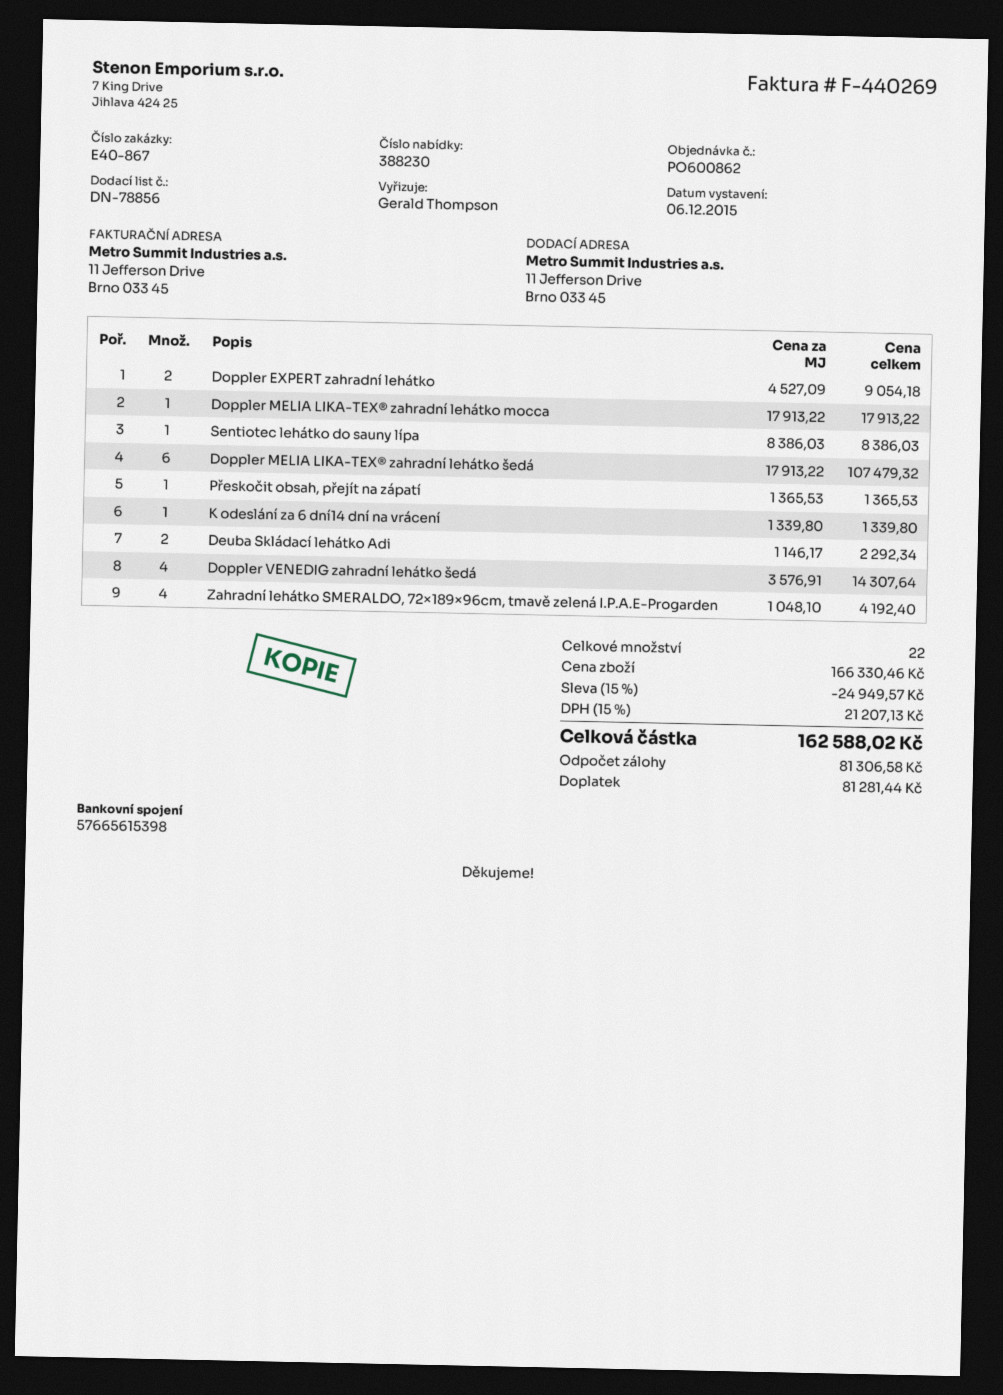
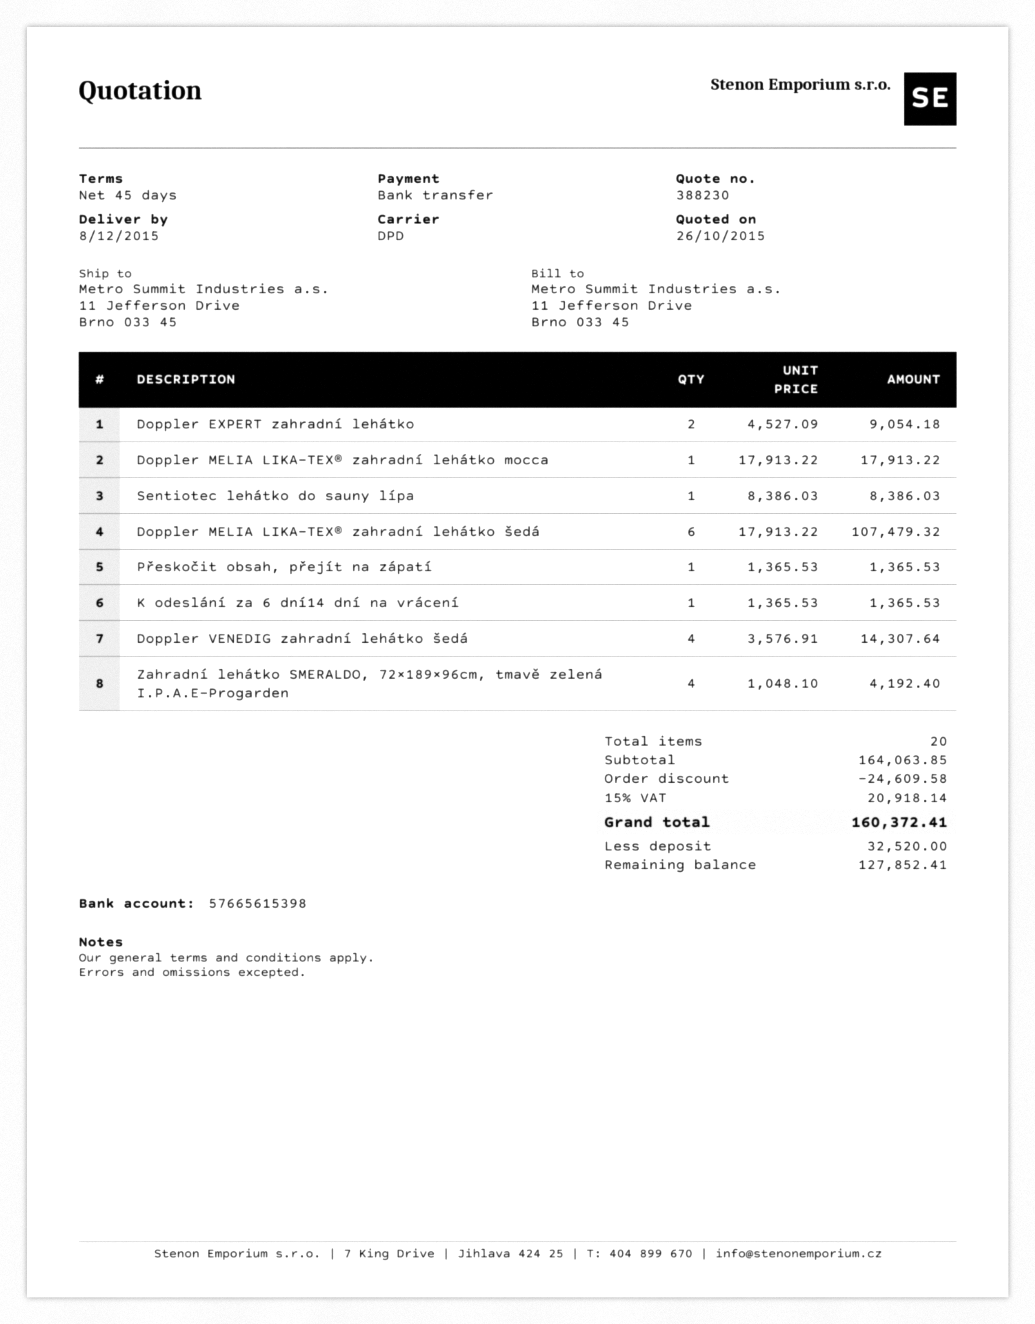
K odeslání za 6 dní14 dní na vrácení: 1 x 1339.80 = 1339.80 -> 1 x 1365.53 = 1365.53
Deuba Skládací lehátko Adi: 2 x 1146.17 = 2292.34 -> none
total quantity: 22 -> 20
subtotal: 166330.46 -> 164063.85
discount: 24949.57 -> 24609.58
tax: 15% = 21207.13 -> 15% = 20918.14
total: 162588.02 -> 160372.41
deposit: 81306.58 -> 32520.00
balance: 81281.44 -> 127852.41

